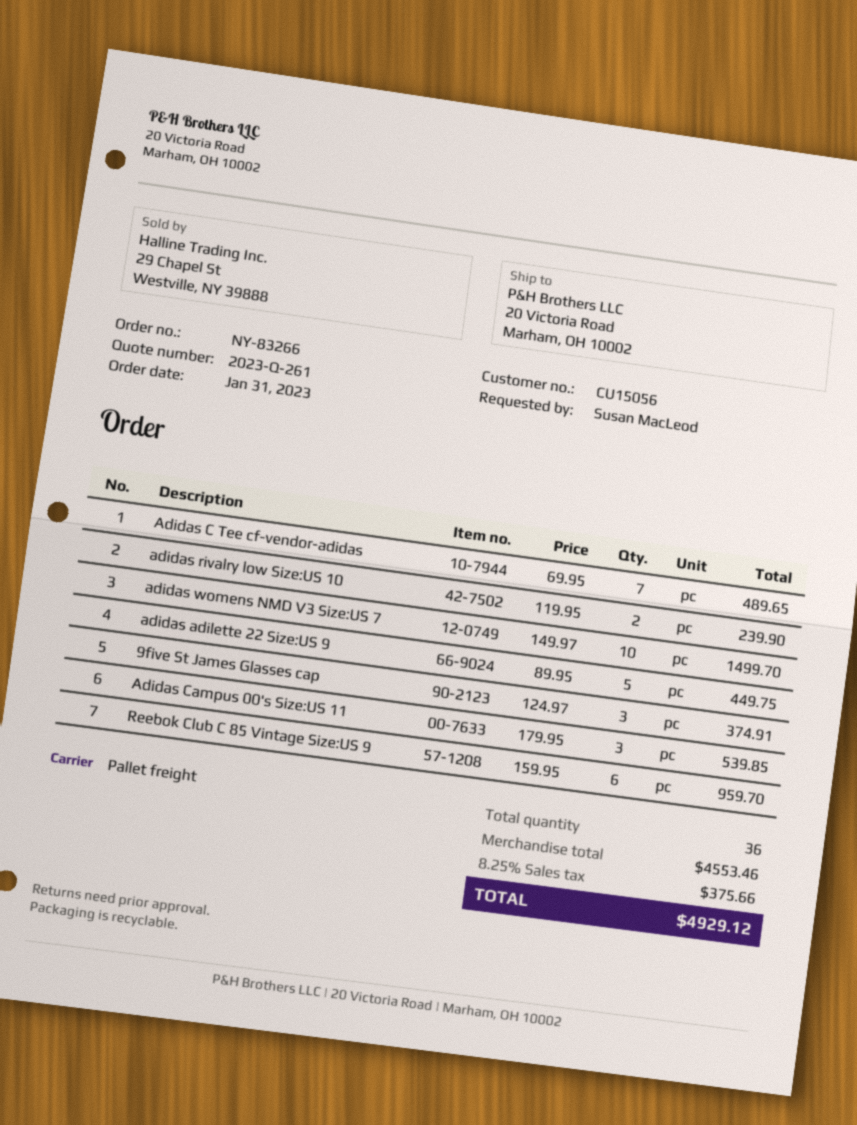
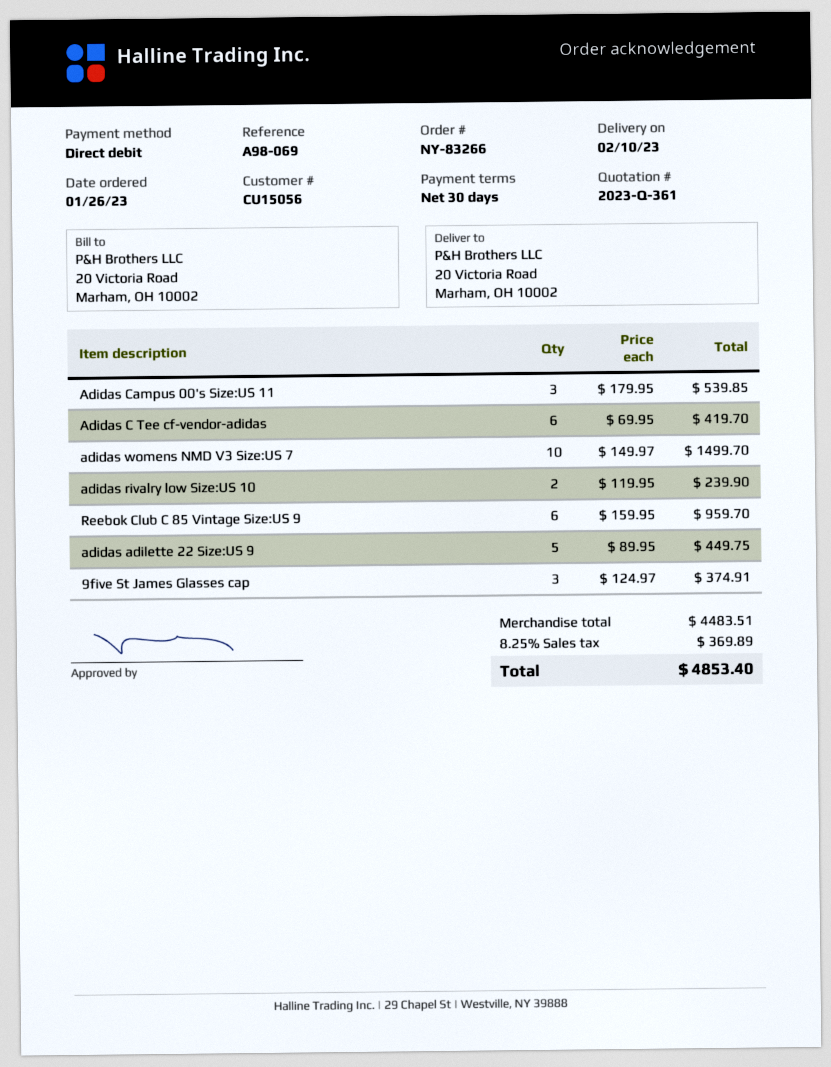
quote number: 2023-Q-261 -> 2023-Q-361
order date: 2023-01-31 -> 2023-01-26
Adidas C Tee cf-vendor-adidas: 7 x 69.95 = 489.65 -> 6 x 69.95 = 419.70
subtotal: 4553.46 -> 4483.51
tax: 8.25% = 375.66 -> 8.25% = 369.89
total: 4929.12 -> 4853.40

